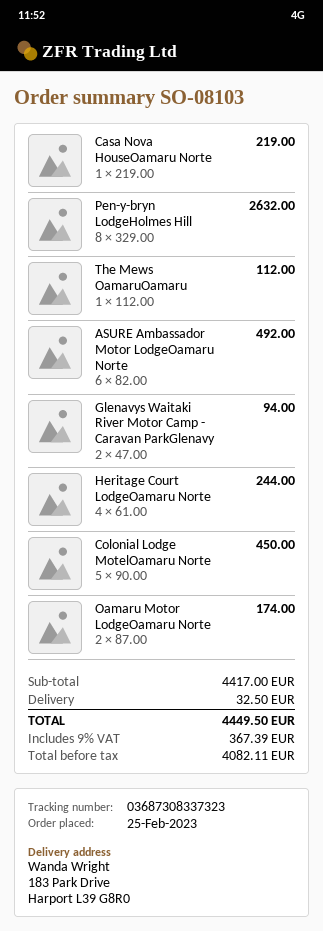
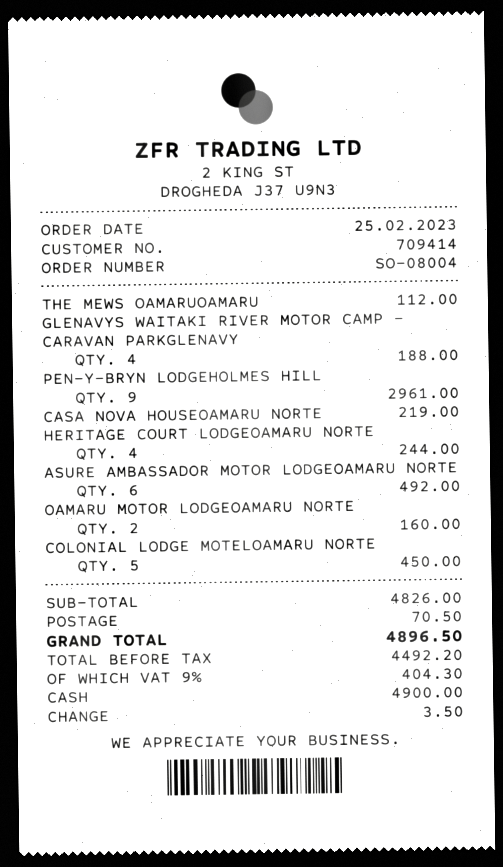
order number: SO-08103 -> SO-08004
Pen-y-bryn LodgeHolmes Hill: 8 for 2632.00 -> 9 for 2961.00
Glenavys Waitaki River Motor Camp - Caravan ParkGlenavy: 2 for 94.00 -> 4 for 188.00
Oamaru Motor LodgeOamaru Norte: 2 for 174.00 -> 2 for 160.00
subtotal: 4417.00 -> 4826.00
shipping: 32.50 -> 70.50
net: 4082.11 -> 4492.20
tax: 9% = 367.39 -> 9% = 404.30
total: 4449.50 -> 4896.50

